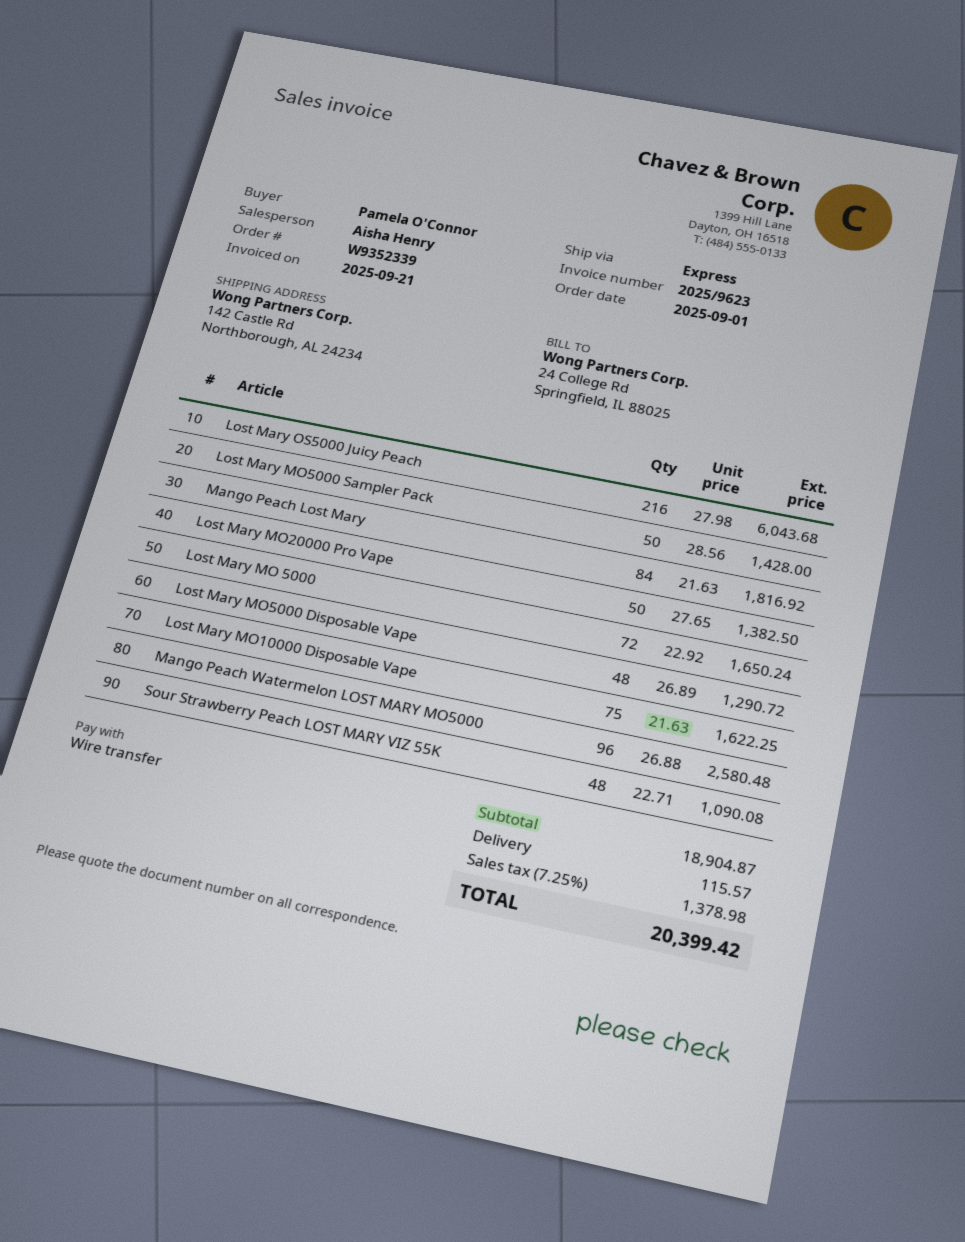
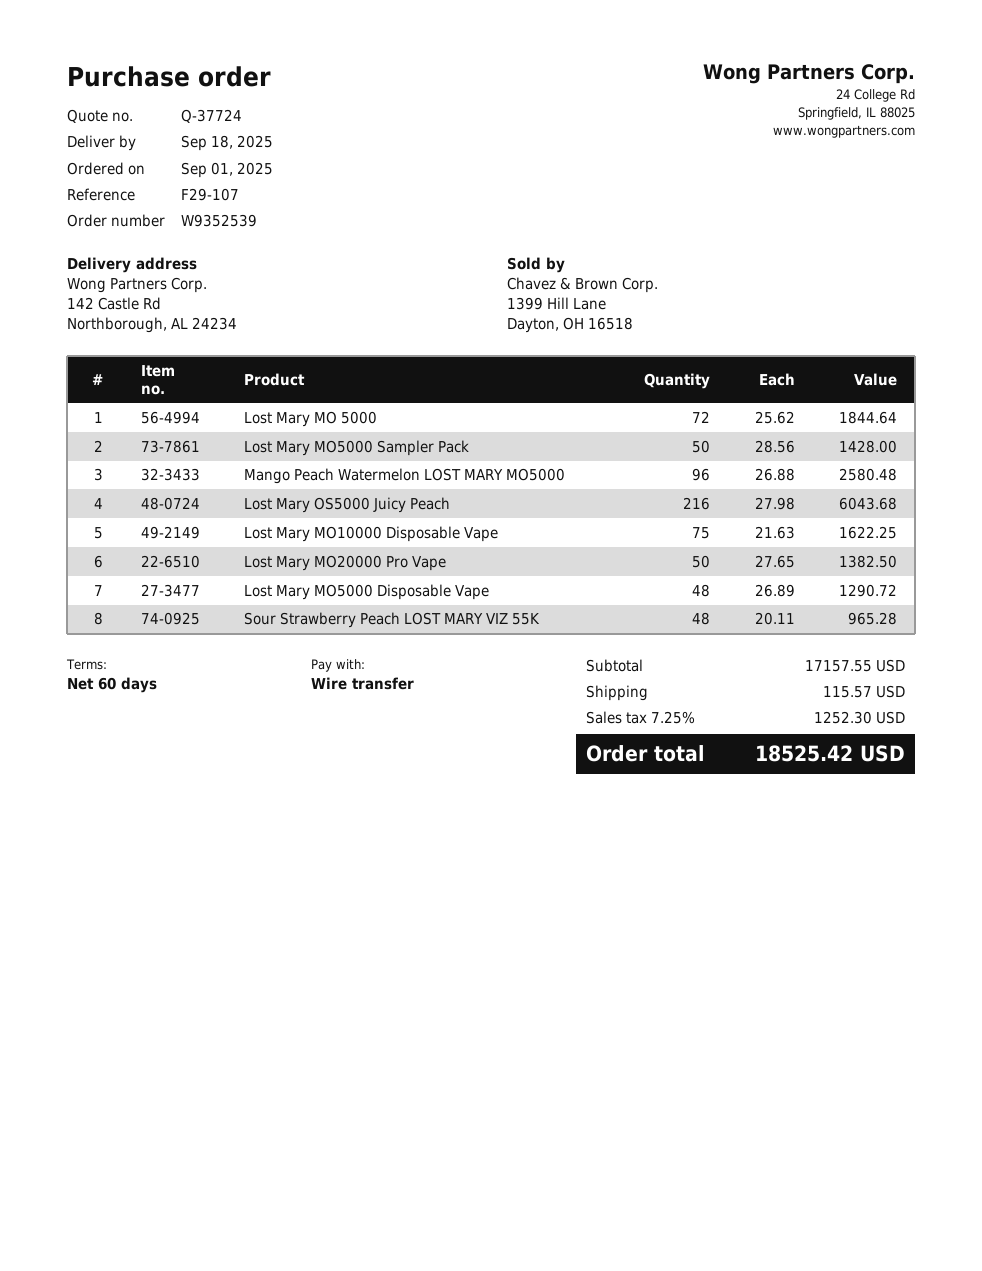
order number: W9352339 -> W9352539
Mango Peach Lost Mary: 84 x 21.63 = 1816.92 -> none
Lost Mary MO 5000: 72 x 22.92 = 1650.24 -> 72 x 25.62 = 1844.64
Sour Strawberry Peach LOST MARY VIZ 55K: 48 x 22.71 = 1090.08 -> 48 x 20.11 = 965.28
subtotal: 18904.87 -> 17157.55
tax: 7.25% = 1378.98 -> 7.25% = 1252.30
total: 20399.42 -> 18525.42

